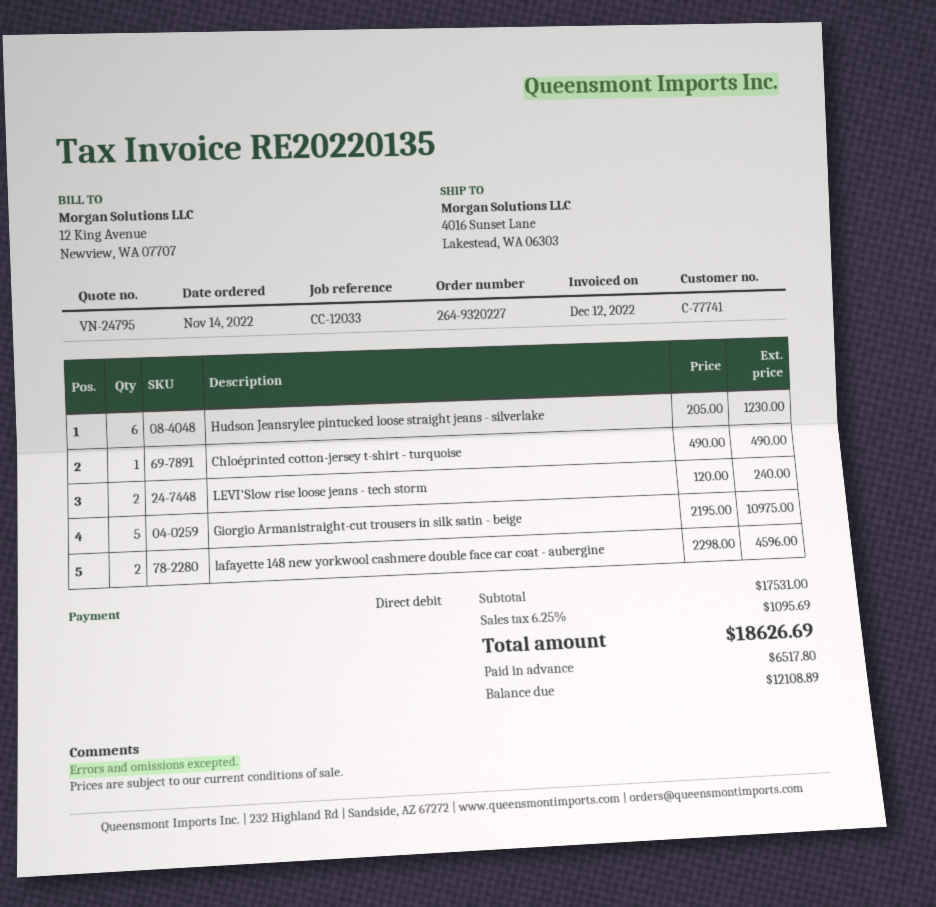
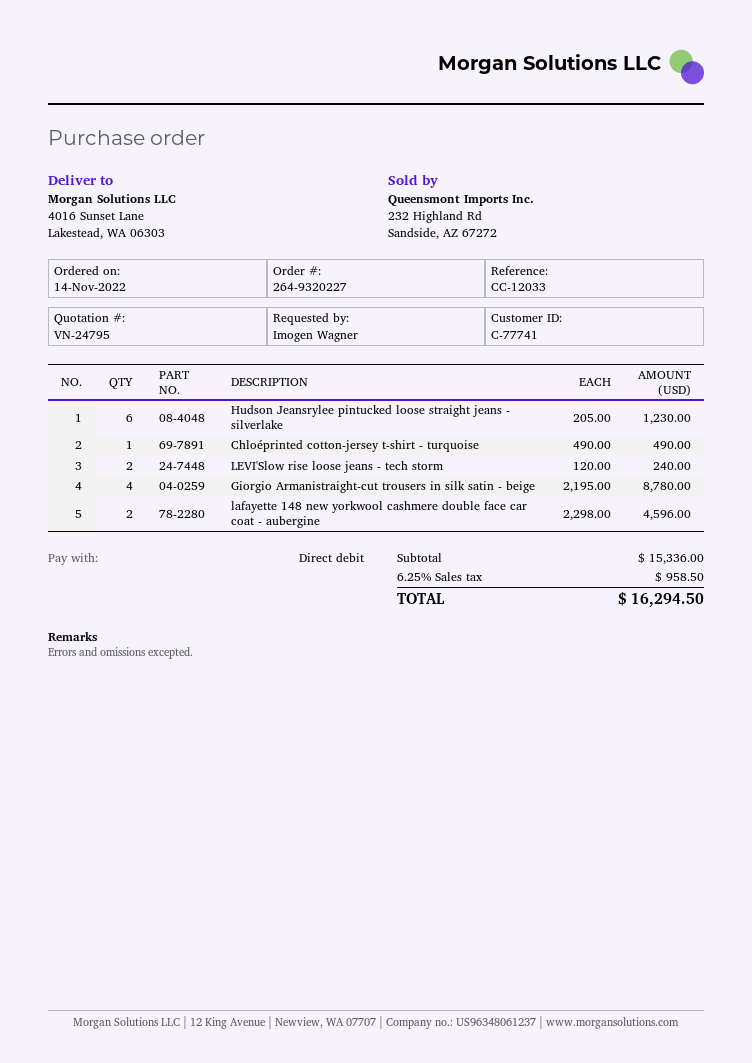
Giorgio Armanistraight-cut trousers in silk satin - beige: 5 x 2195.00 = 10975.00 -> 4 x 2195.00 = 8780.00
subtotal: 17531.00 -> 15336.00
tax: 6.25% = 1095.69 -> 6.25% = 958.50
total: 18626.69 -> 16294.50

